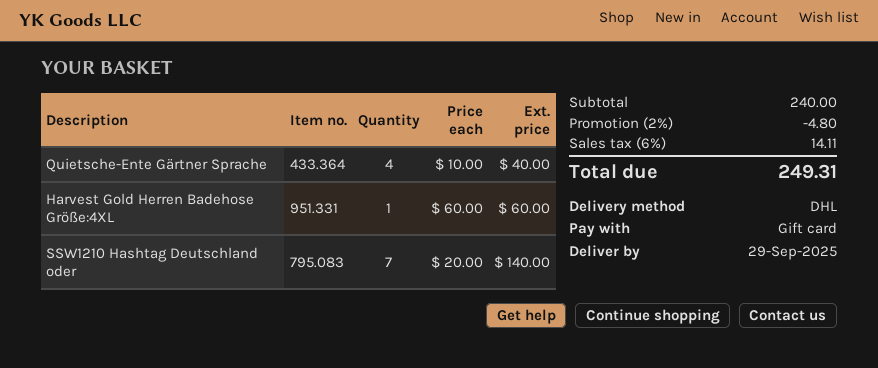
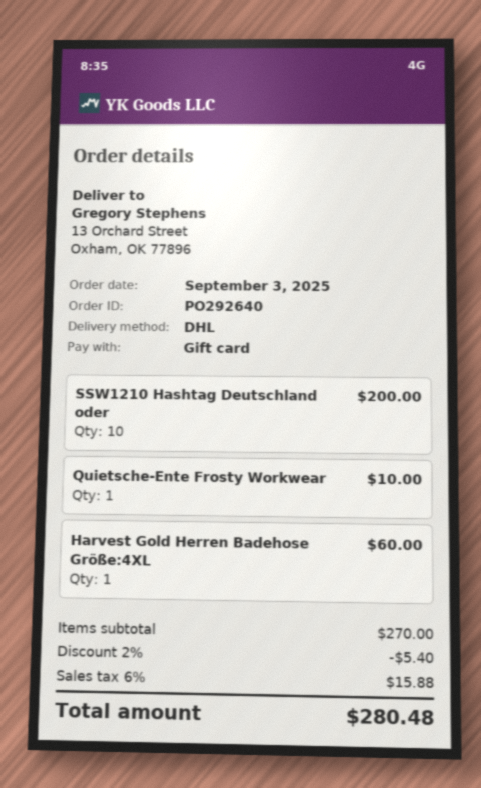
Quietsche-Ente Gärtner Sprache: 4 for 40.00 -> none
SSW1210 Hashtag Deutschland oder: 7 for 140.00 -> 10 for 200.00
Quietsche-Ente Frosty Workwear: none -> 1 for 10.00
subtotal: 240.00 -> 270.00
discount: 2% = 4.80 -> 2% = 5.40
tax: 6% = 14.11 -> 6% = 15.88
total: 249.31 -> 280.48

